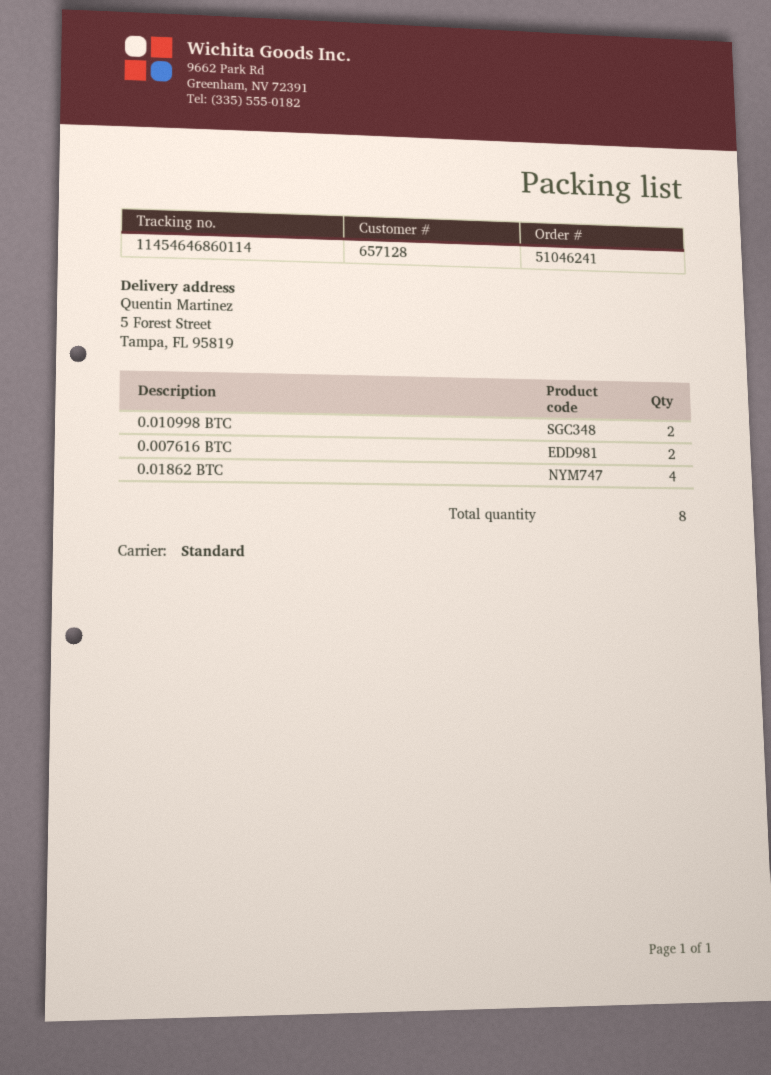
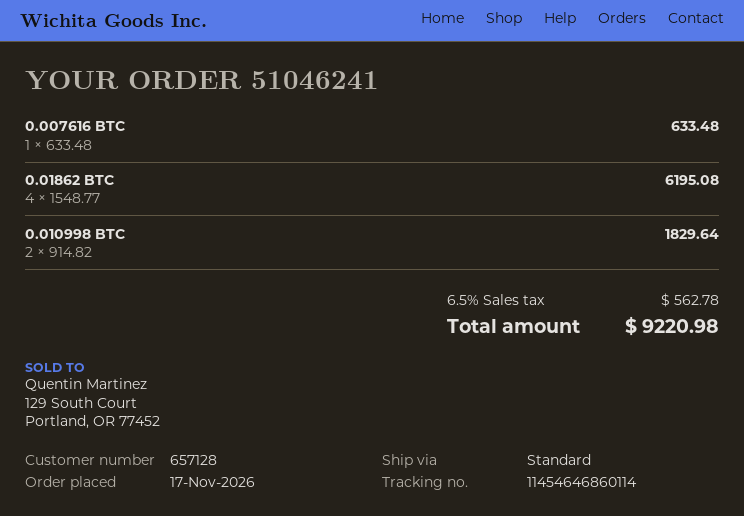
0.007616 BTC: 2 -> 1

